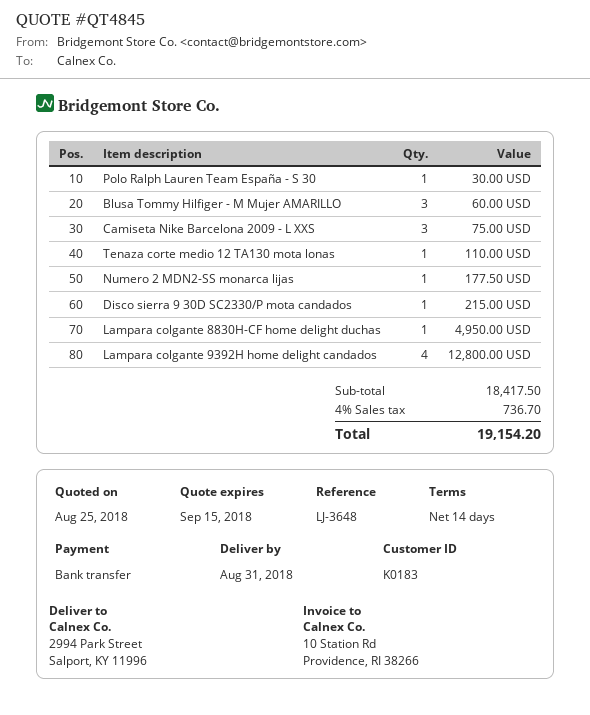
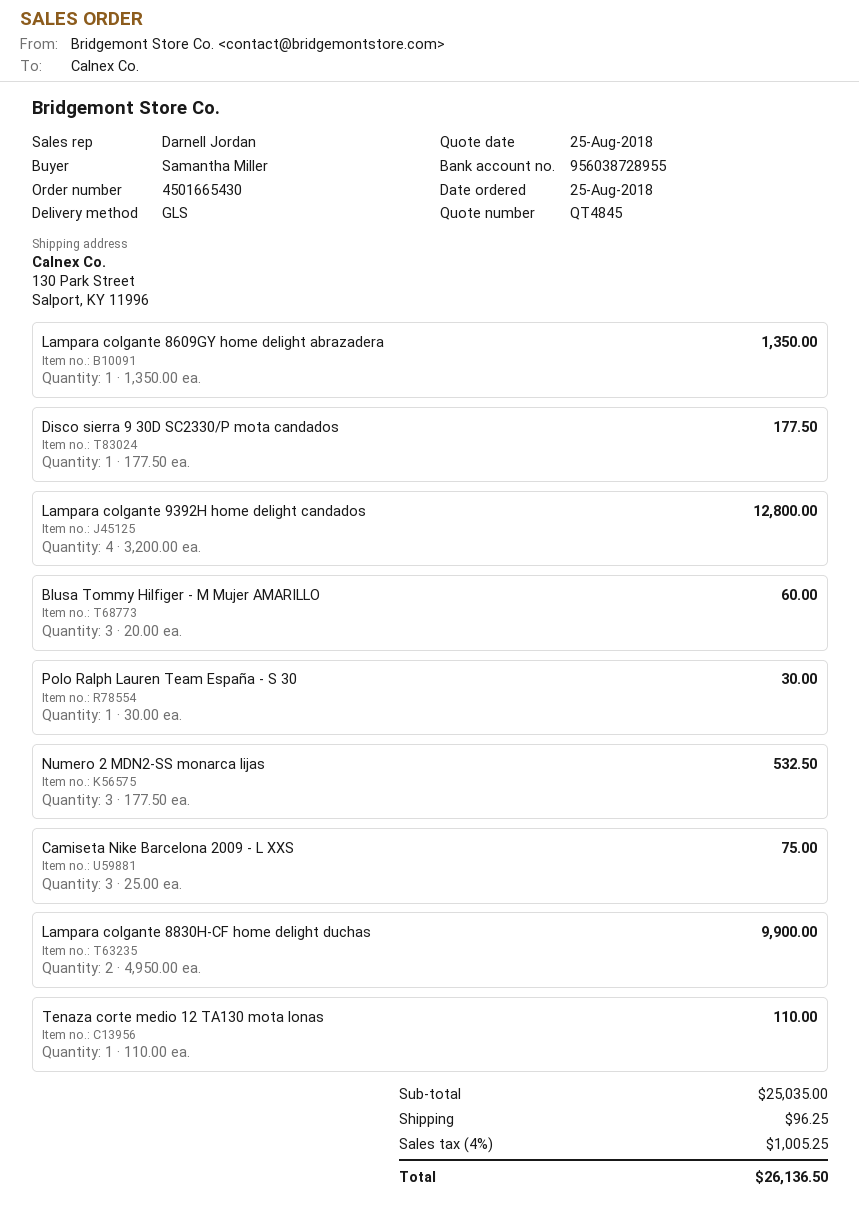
ship to: 2994 Park Street, Salport, KY 11996 -> 130 Park Street, Salport, KY 11996
Numero 2 MDN2-SS monarca lijas: 1 for 177.50 -> 3 for 532.50
Disco sierra 9 30D SC2330/P mota candados: 1 for 215.00 -> 1 for 177.50
Lampara colgante 8830H-CF home delight duchas: 1 for 4950.00 -> 2 for 9900.00
Lampara colgante 8609GY home delight abrazadera: none -> 1 for 1350.00
subtotal: 18417.50 -> 25035.00
shipping: none -> 96.25
tax: 4% = 736.70 -> 4% = 1005.25
total: 19154.20 -> 26136.50

